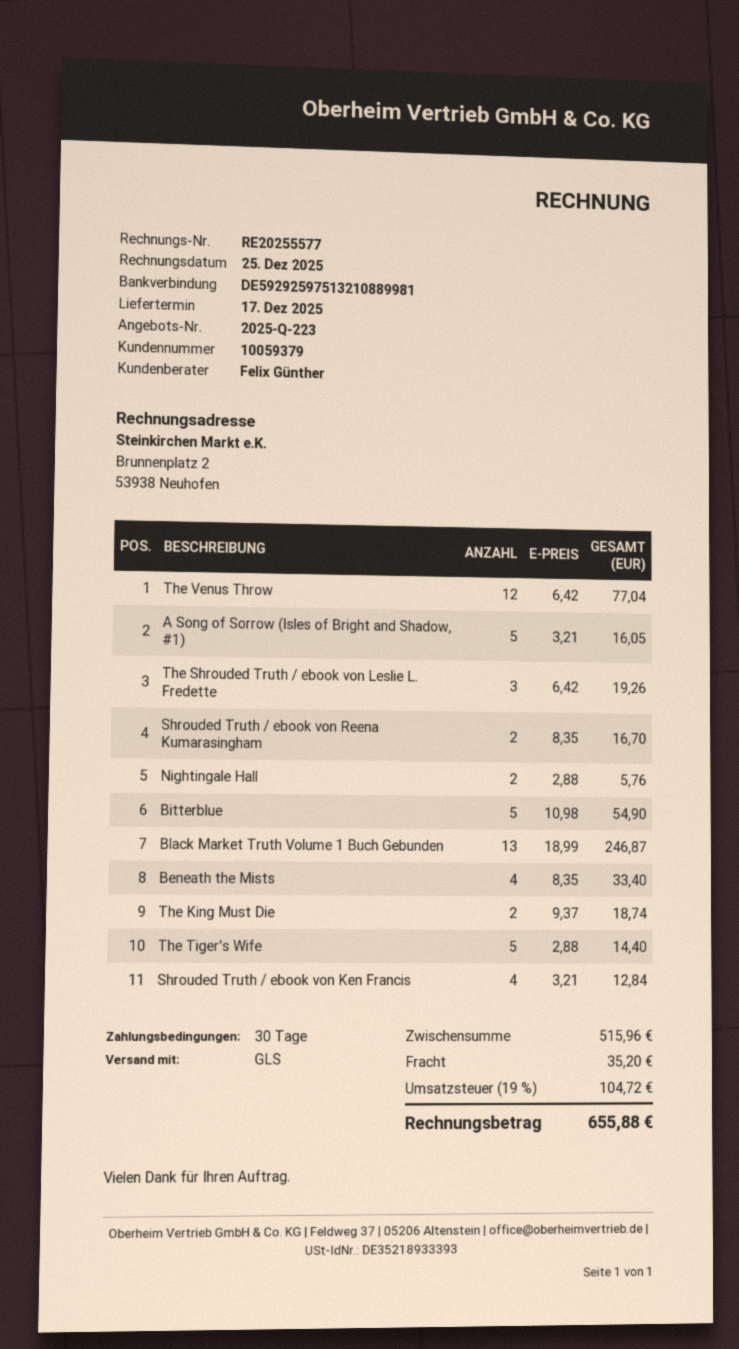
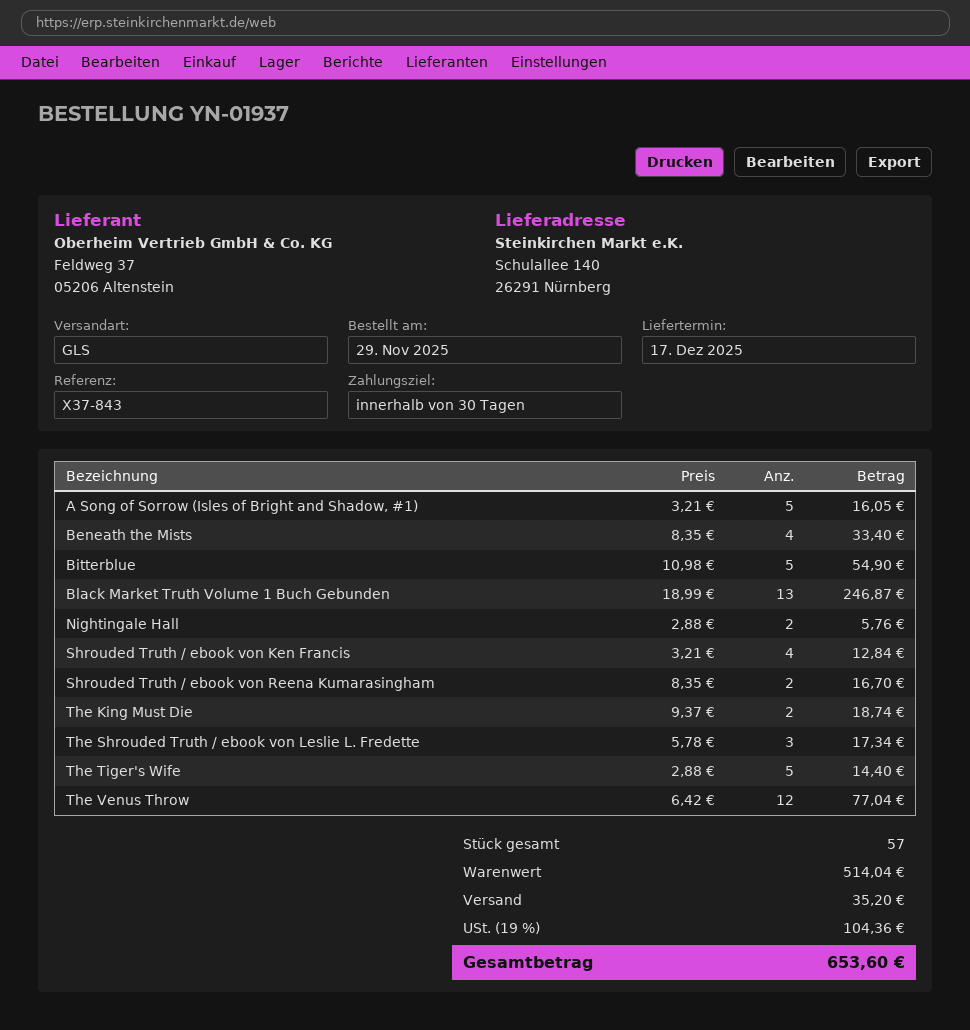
The Shrouded Truth / ebook von Leslie L. Fredette: 3 x 6.42 = 19.26 -> 3 x 5.78 = 17.34
subtotal: 515.96 -> 514.04
tax: 19% = 104.72 -> 19% = 104.36
total: 655.88 -> 653.60

